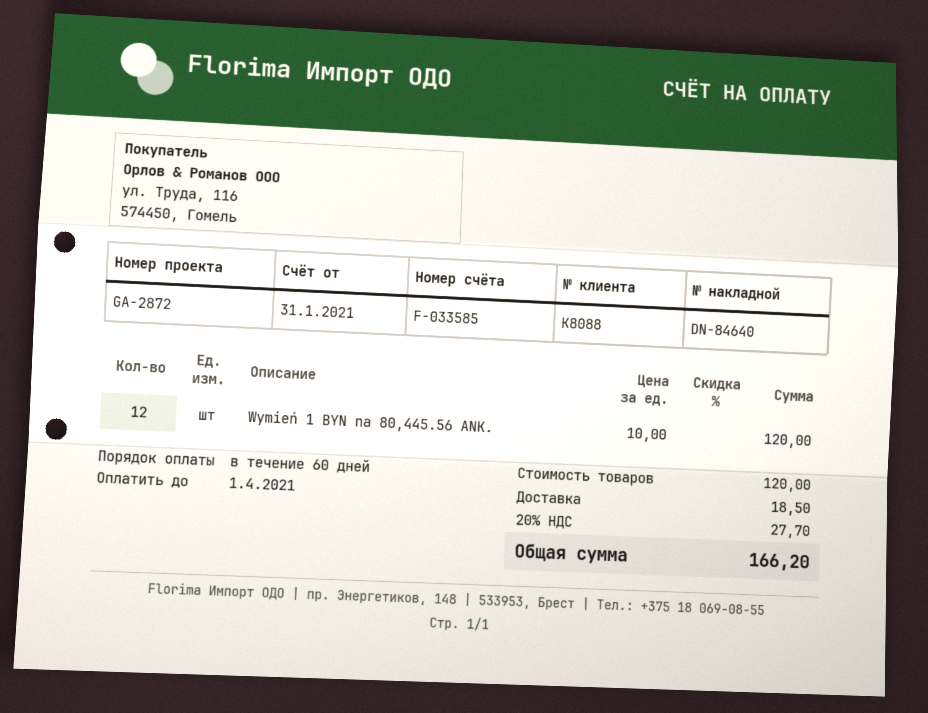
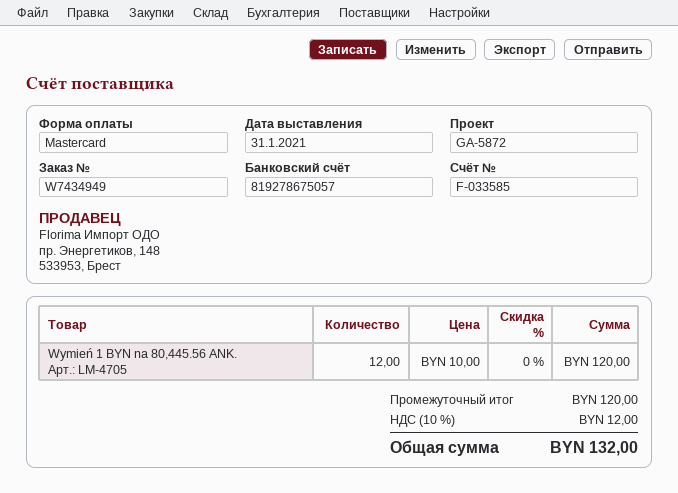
reference: GA-2872 -> GA-5872
shipping: 18.50 -> none
tax: 20% = 27.70 -> 10% = 12.00
total: 166.20 -> 132.00

